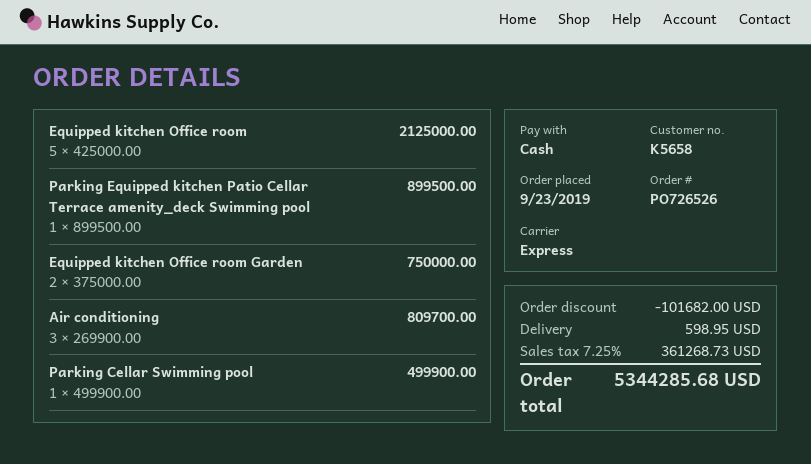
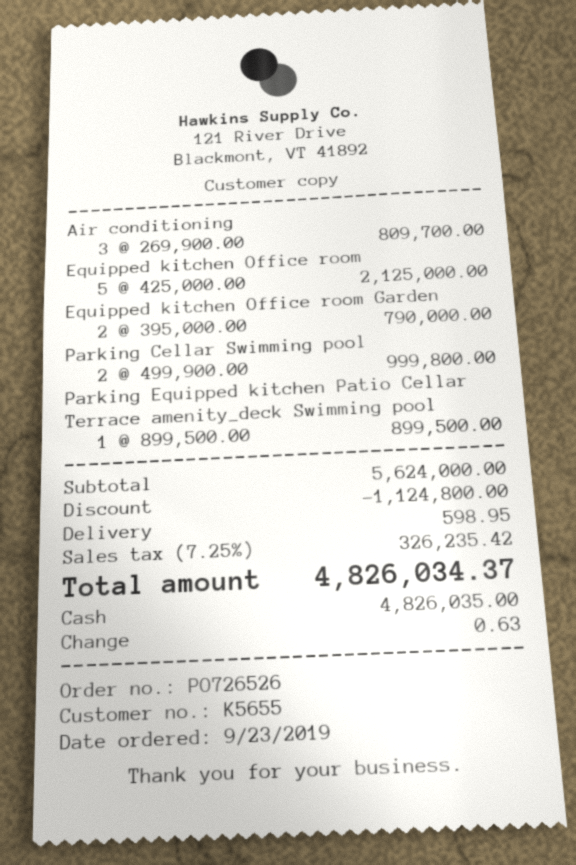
customer number: K5658 -> K5655
Equipped kitchen Office room Garden: 2 x 375000.00 = 750000.00 -> 2 x 395000.00 = 790000.00
Parking Cellar Swimming pool: 1 x 499900.00 = 499900.00 -> 2 x 499900.00 = 999800.00
discount: 101682.00 -> 1124800.00
tax: 7.25% = 361268.73 -> 7.25% = 326235.42
total: 5344285.68 -> 4826034.37

